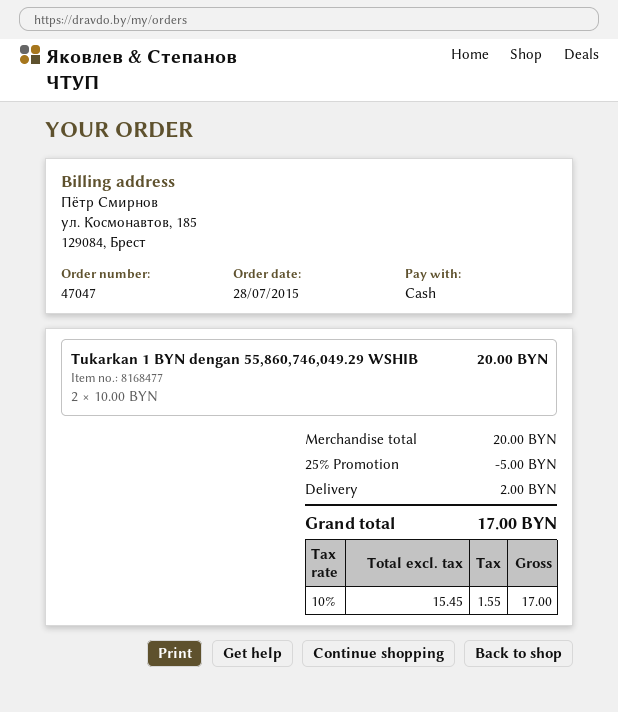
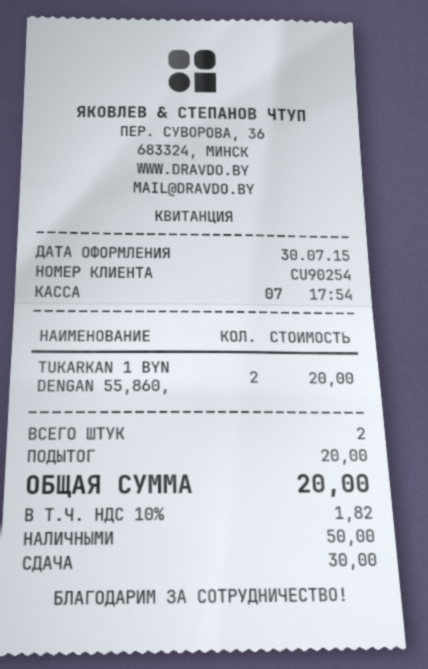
order date: 2015-07-28 -> 2015-07-30
discount: 25% = 5.00 -> none
shipping: 2.00 -> none
tax: 10% = 1.55 -> 10% = 1.82
total: 17.00 -> 20.00

